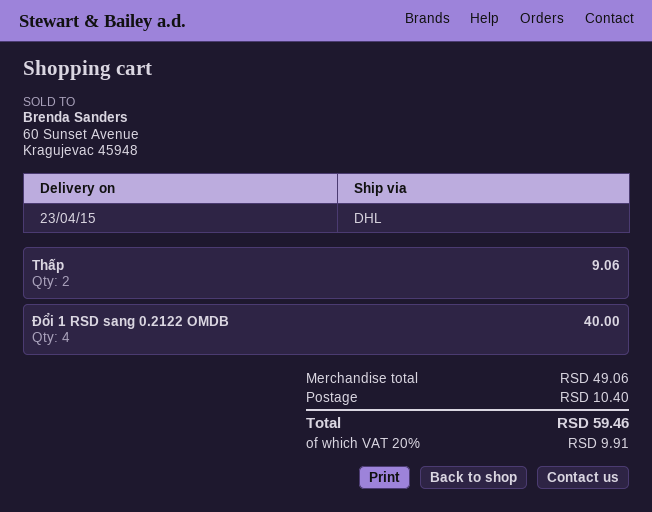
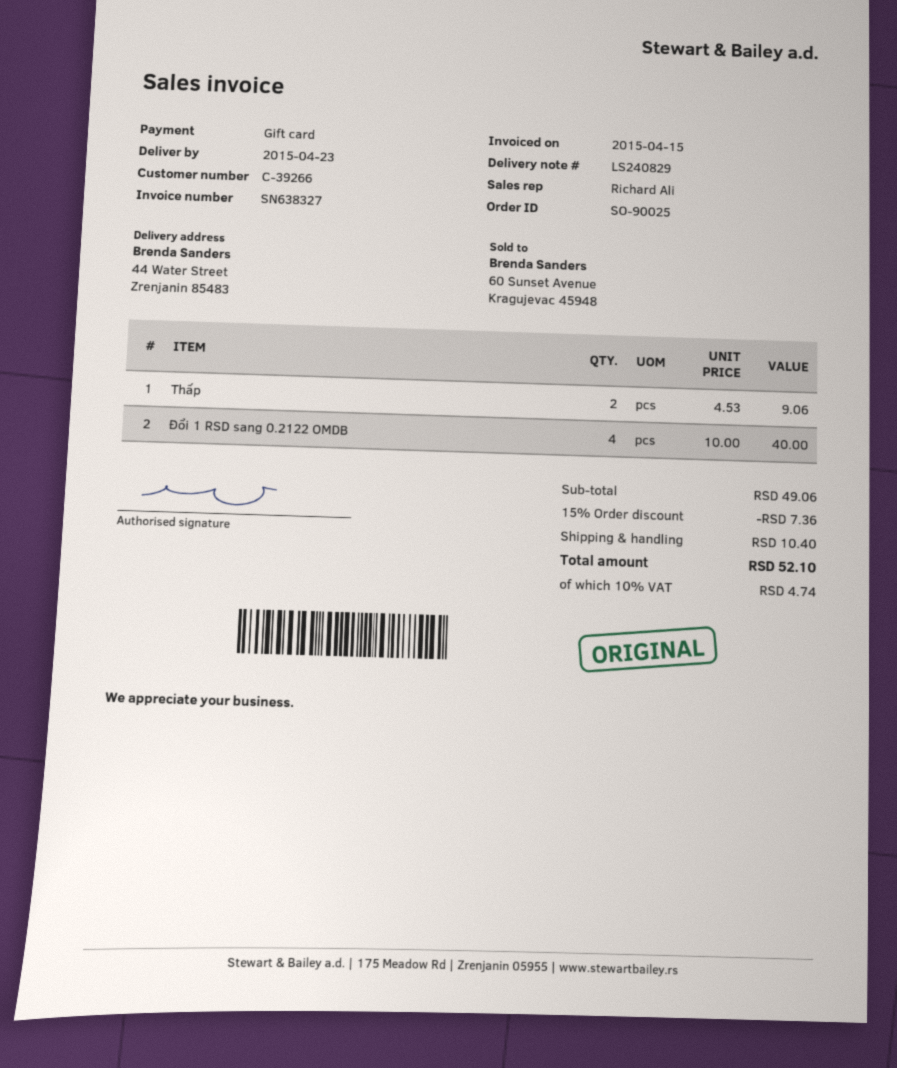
discount: none -> 15% = 7.36
tax: 20% = 9.91 -> 10% = 4.74
total: 59.46 -> 52.10

